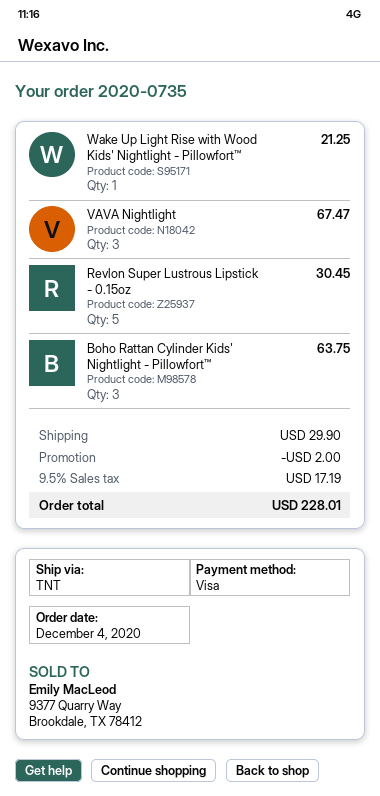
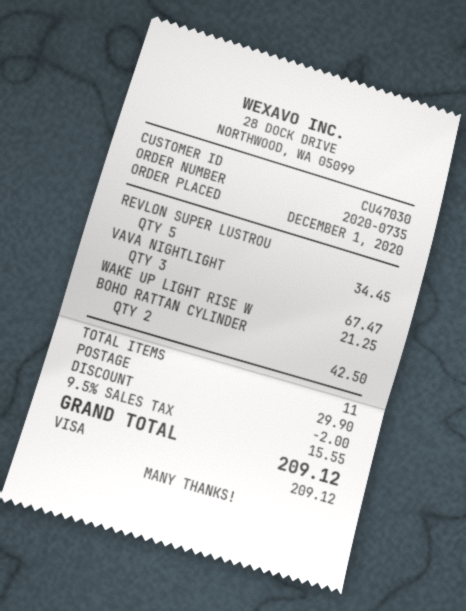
order date: 2020-12-04 -> 2020-12-01
Revlon Super Lustrous Lipstick - 0.15oz: 5 for 30.45 -> 5 for 34.45
Boho Rattan Cylinder Kids' Nightlight - Pillowfort™: 3 for 63.75 -> 2 for 42.50
tax: 9.5% = 17.19 -> 9.5% = 15.55
total: 228.01 -> 209.12

